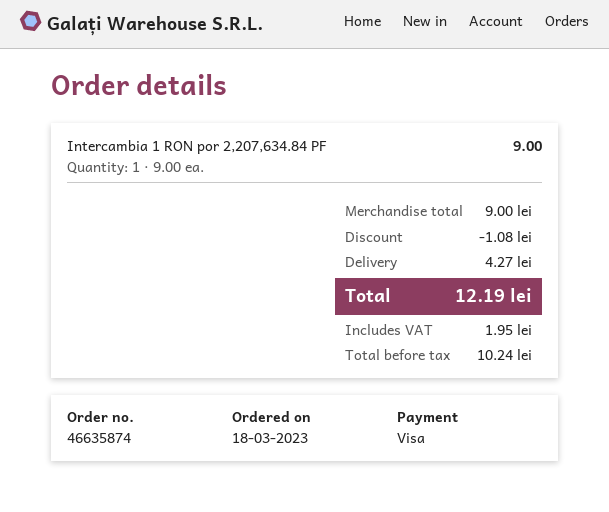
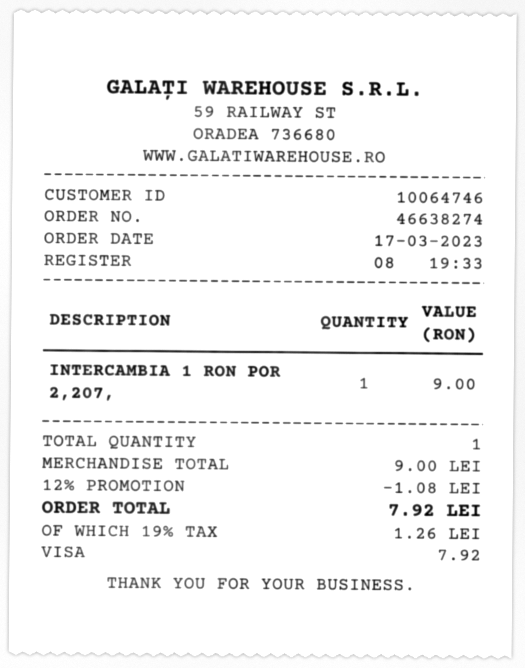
order number: 46635874 -> 46638274
order date: 2023-03-18 -> 2023-03-17
shipping: 4.27 -> none
tax: 1.95 -> 1.26
total: 12.19 -> 7.92

